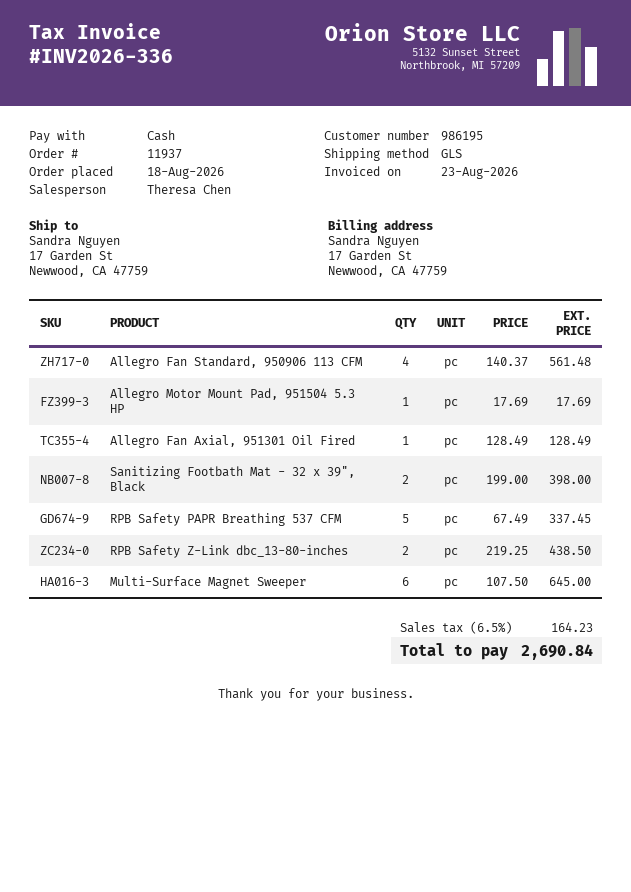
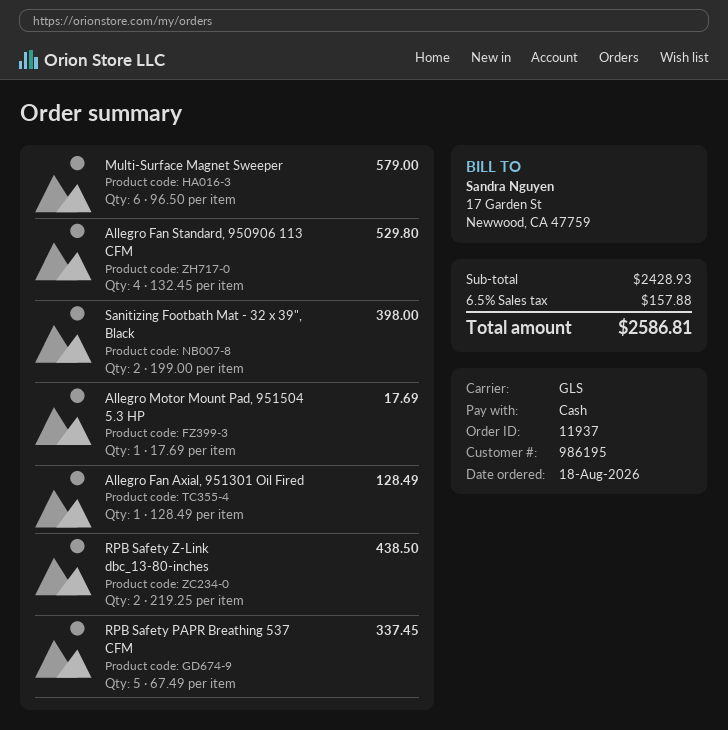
Allegro Fan Standard, 950906 113 CFM: 4 x 140.37 = 561.48 -> 4 x 132.45 = 529.80
Multi-Surface Magnet Sweeper: 6 x 107.50 = 645.00 -> 6 x 96.50 = 579.00
tax: 6.5% = 164.23 -> 6.5% = 157.88
total: 2690.84 -> 2586.81

